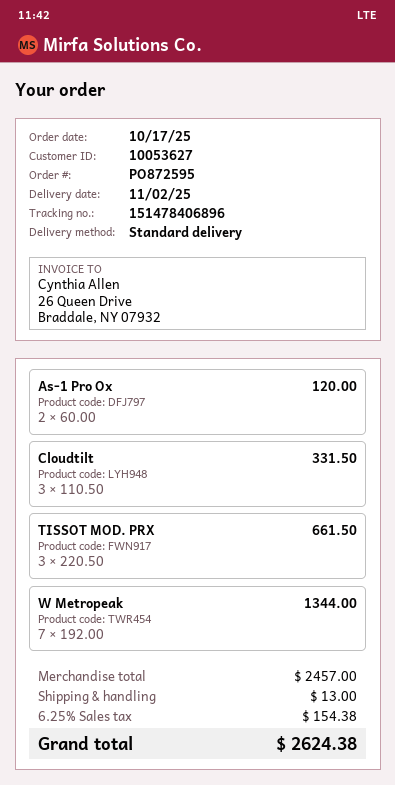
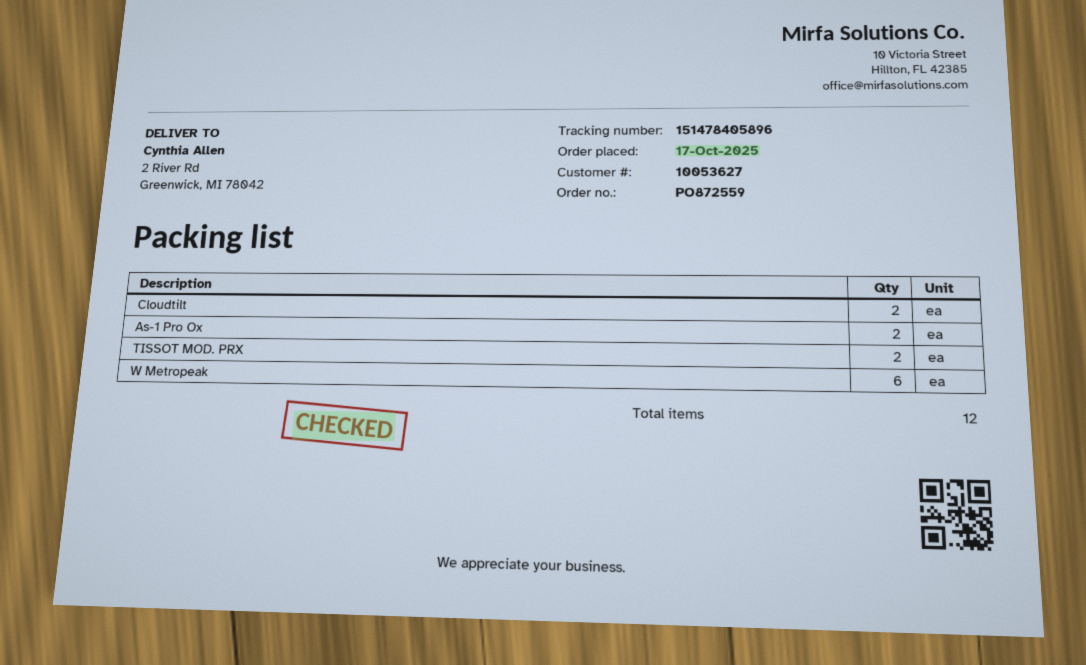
order number: PO872595 -> PO872559
tracking number: 151478406896 -> 151478405896
Cloudtilt: 3 -> 2
TISSOT MOD. PRX: 3 -> 2
W Metropeak: 7 -> 6

